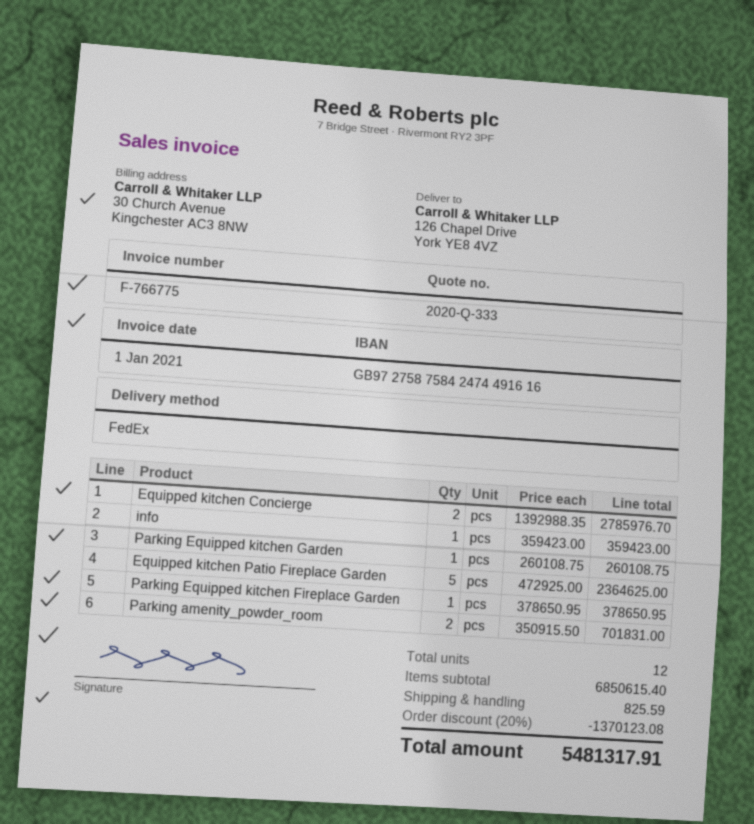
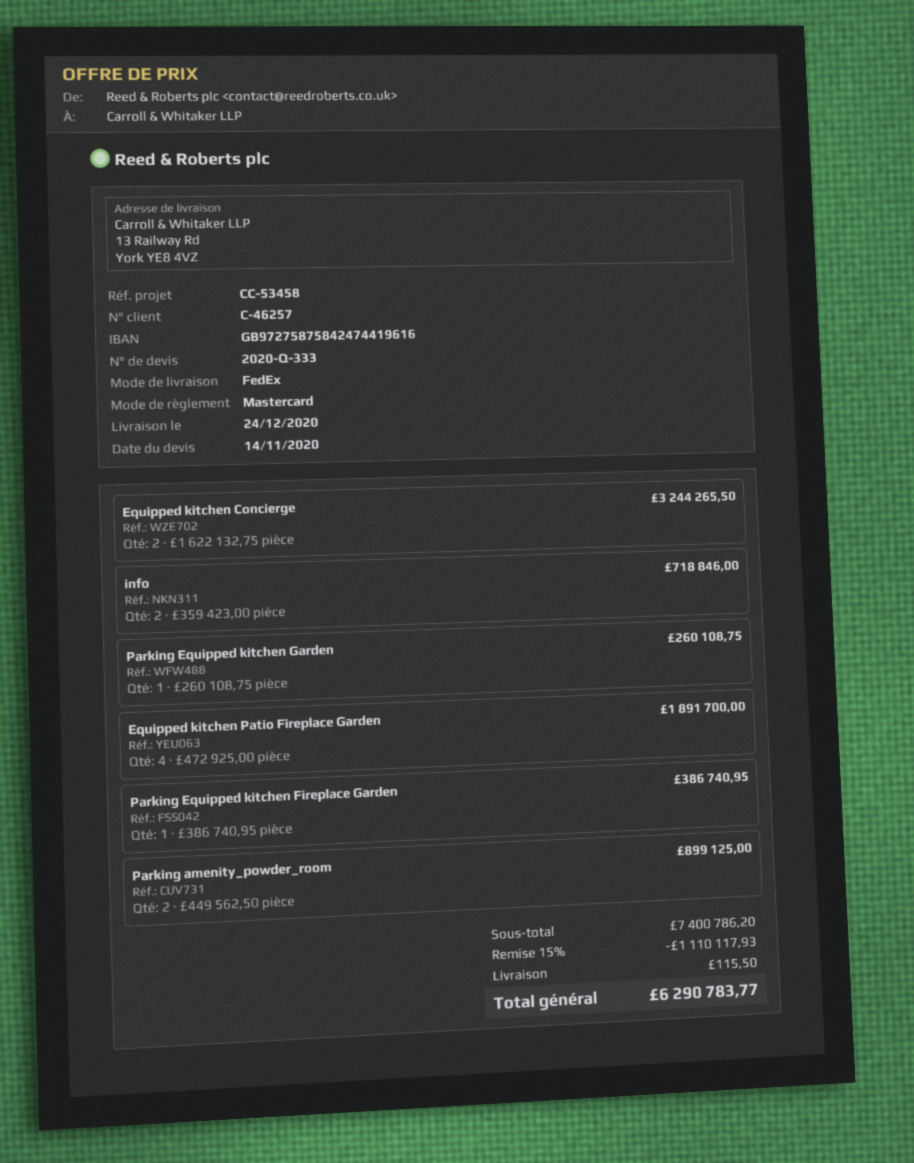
bank account: GB97275875842474491616 -> GB97275875842474419616
ship to: 126 Chapel Drive, York YE8 4VZ -> 13 Railway Rd, York YE8 4VZ
Equipped kitchen Concierge: 2 x 1392988.35 = 2785976.70 -> 2 x 1622132.75 = 3244265.50
info: 1 x 359423.00 = 359423.00 -> 2 x 359423.00 = 718846.00
Equipped kitchen Patio Fireplace Garden: 5 x 472925.00 = 2364625.00 -> 4 x 472925.00 = 1891700.00
Parking Equipped kitchen Fireplace Garden: 1 x 378650.95 = 378650.95 -> 1 x 386740.95 = 386740.95
Parking amenity_powder_room: 2 x 350915.50 = 701831.00 -> 2 x 449562.50 = 899125.00
subtotal: 6850615.40 -> 7400786.20
discount: 20% = 1370123.08 -> 15% = 1110117.93
shipping: 825.59 -> 115.50
total: 5481317.91 -> 6290783.77

